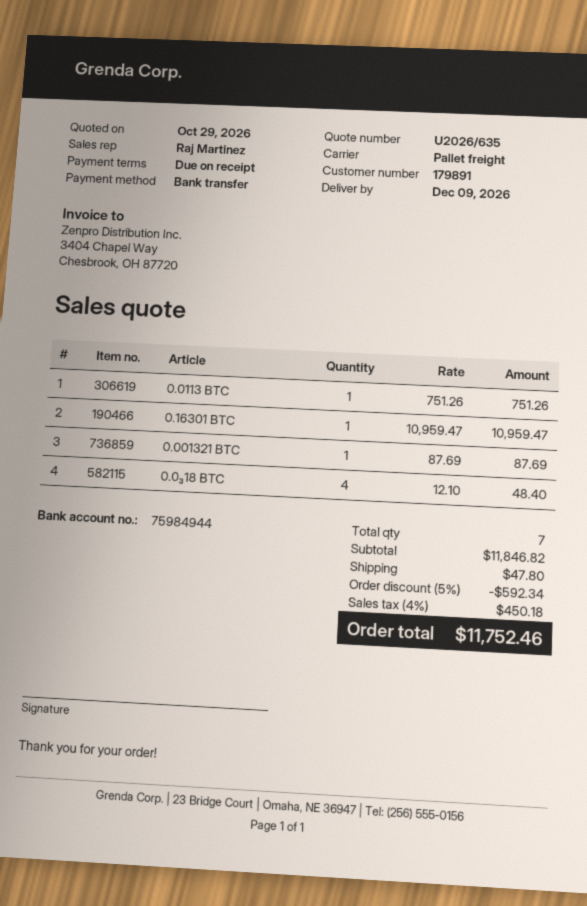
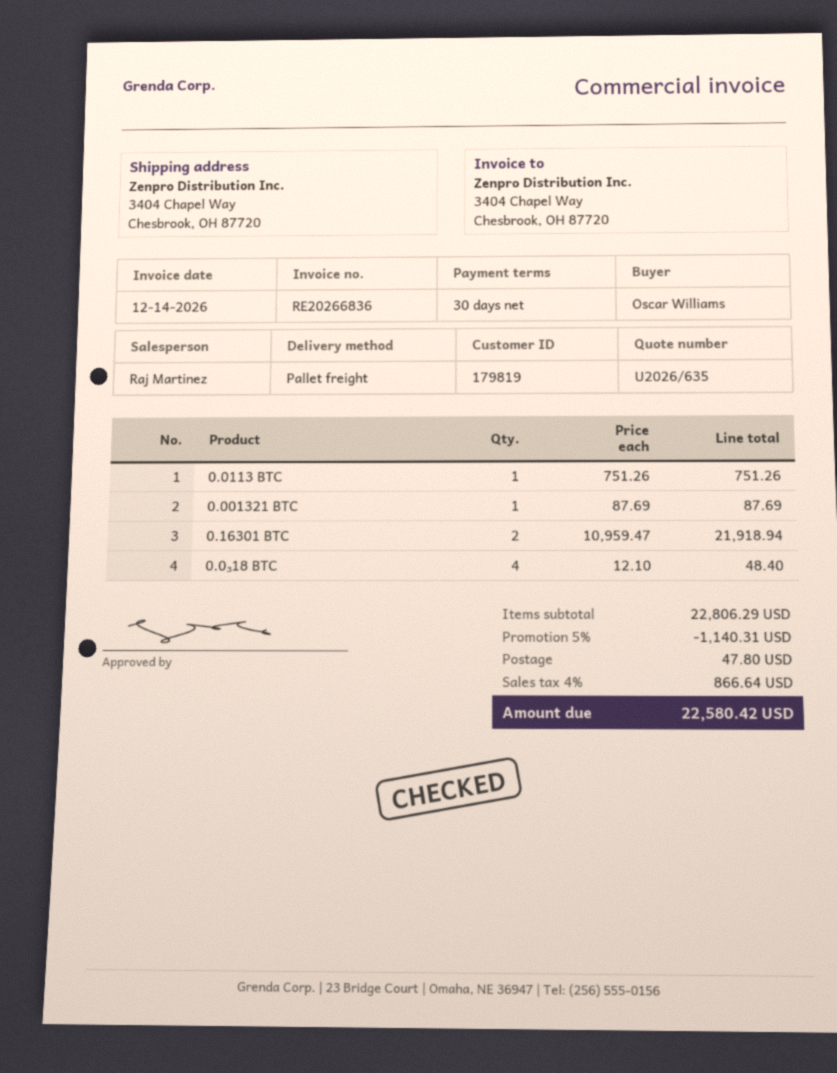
payment terms: on receipt -> 30 days
customer number: 179891 -> 179819
0.16301 BTC: 1 x 10959.47 = 10959.47 -> 2 x 10959.47 = 21918.94
subtotal: 11846.82 -> 22806.29
discount: 5% = 592.34 -> 5% = 1140.31
tax: 4% = 450.18 -> 4% = 866.64
total: 11752.46 -> 22580.42

